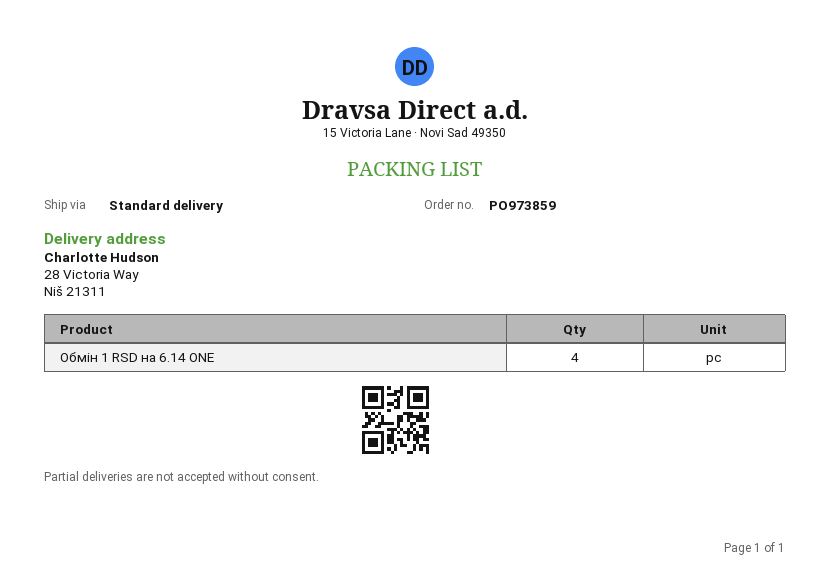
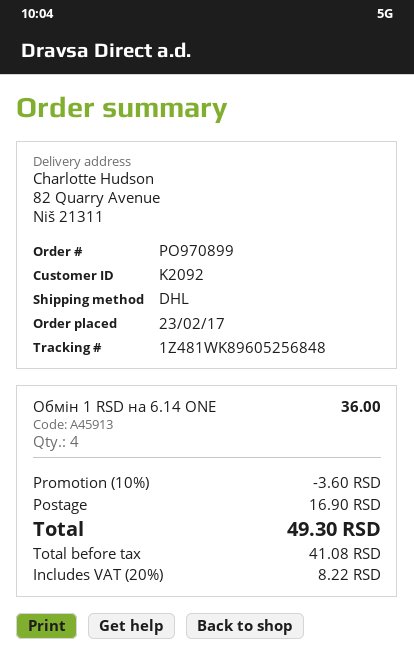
order number: PO973859 -> PO970899
shipping method: standard -> DHL
ship to: 28 Victoria Way, Niš 21311 -> 82 Quarry Avenue, Niš 21311

